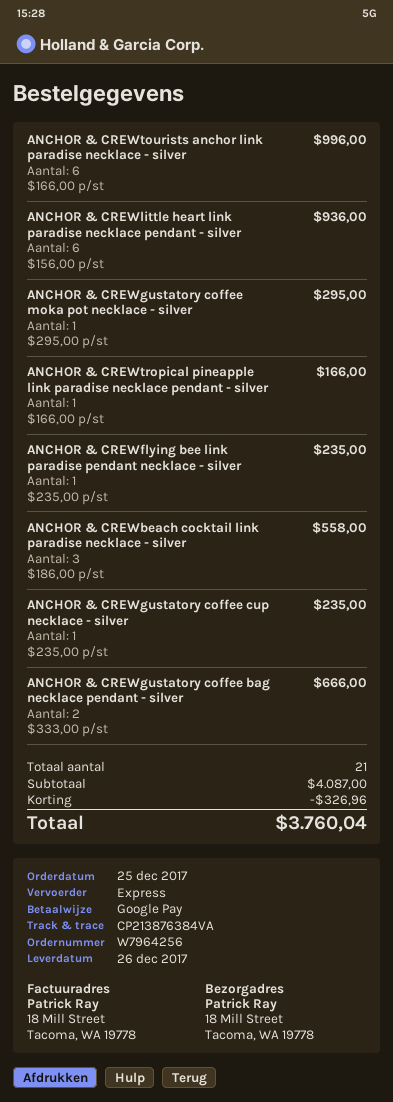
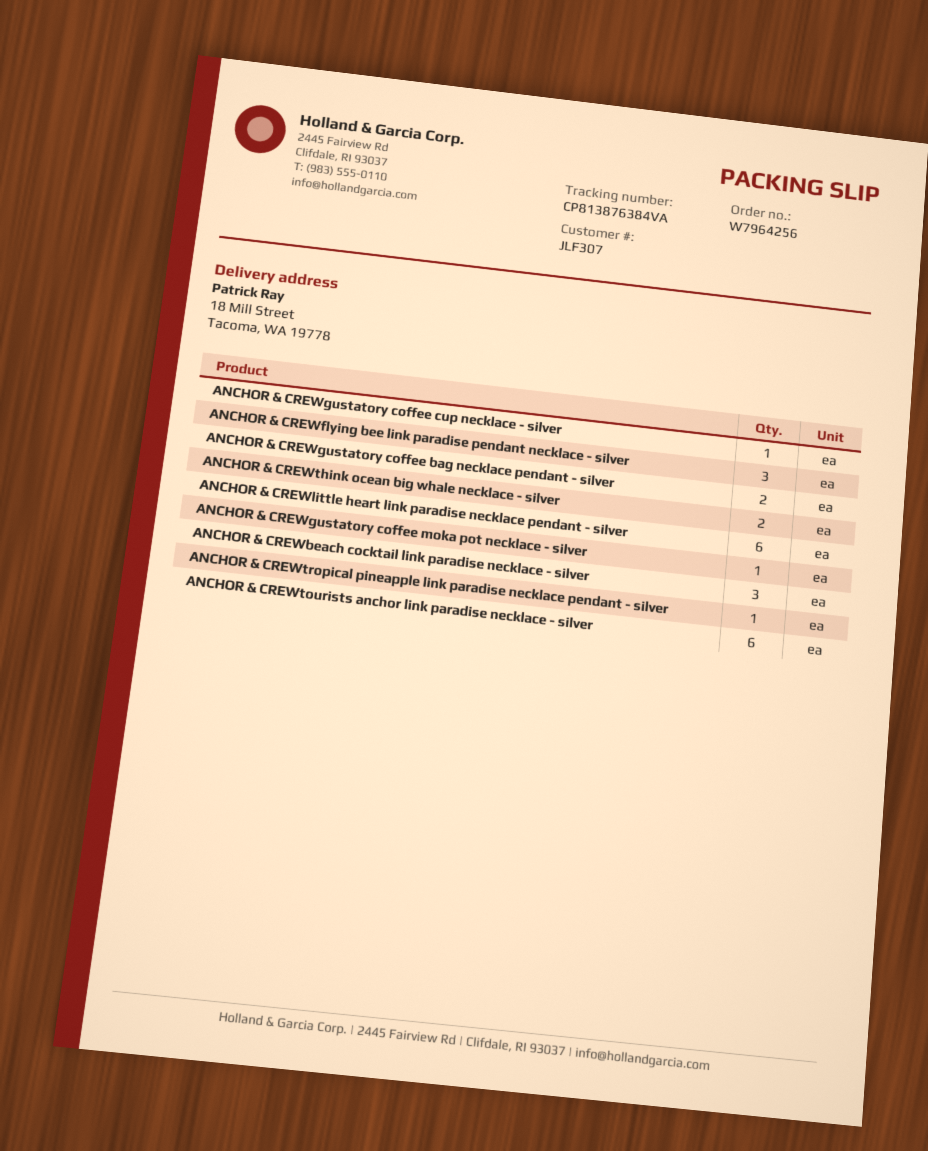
tracking number: CP213876384VA -> CP813876384VA
ANCHOR & CREWflying bee link paradise pendant necklace - silver: 1 -> 3
ANCHOR & CREWthink ocean big whale necklace - silver: none -> 2

